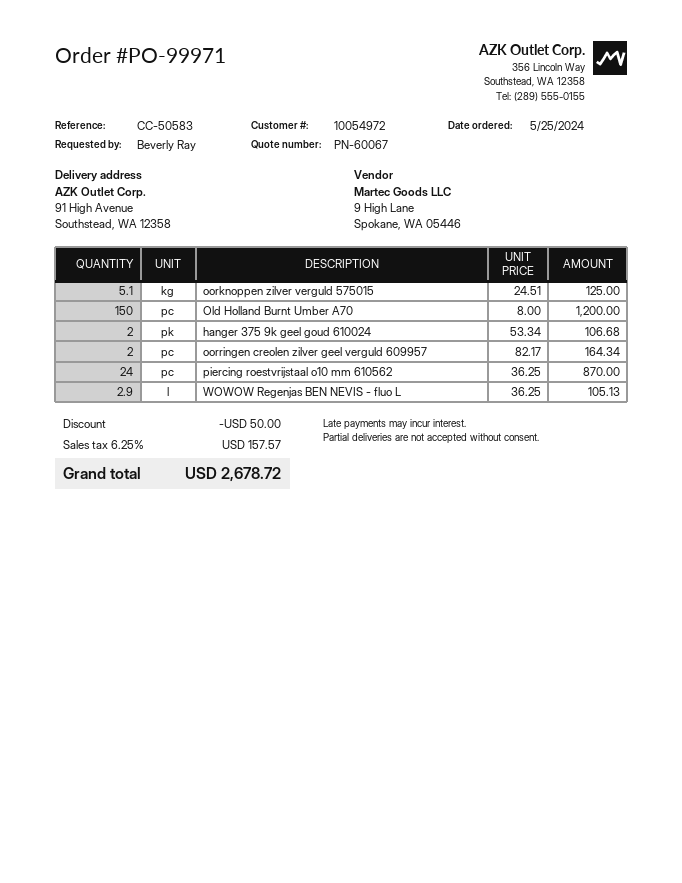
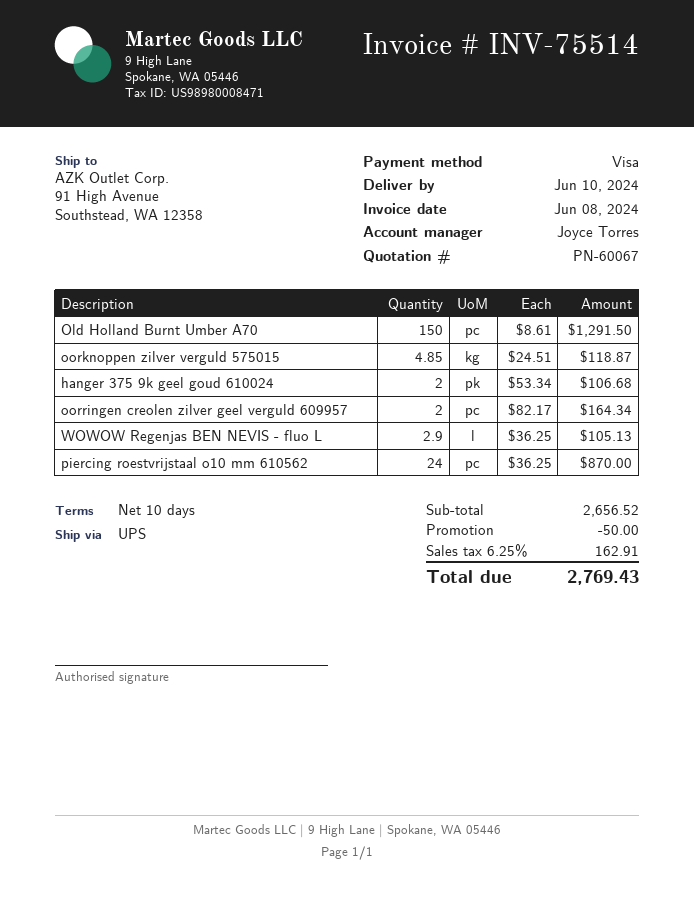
oorknoppen zilver verguld 575015: 5.1 x 24.51 = 125.00 -> 4.85 x 24.51 = 118.87
Old Holland Burnt Umber A70: 150 x 8.00 = 1200.00 -> 150 x 8.61 = 1291.50
tax: 6.25% = 157.57 -> 6.25% = 162.91
total: 2678.72 -> 2769.43

